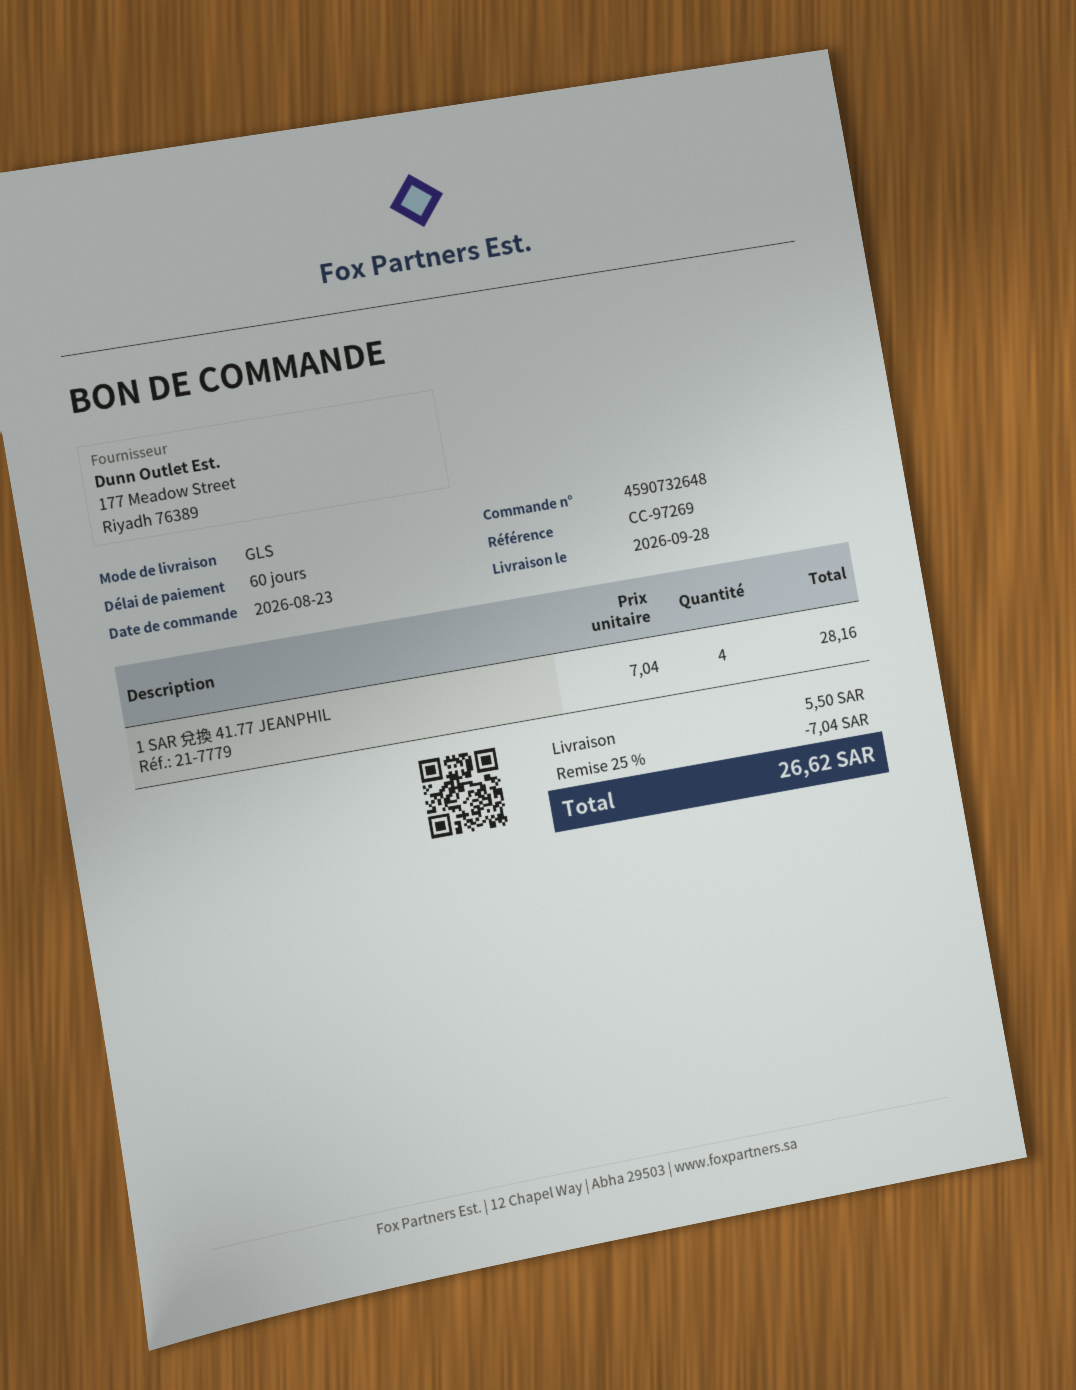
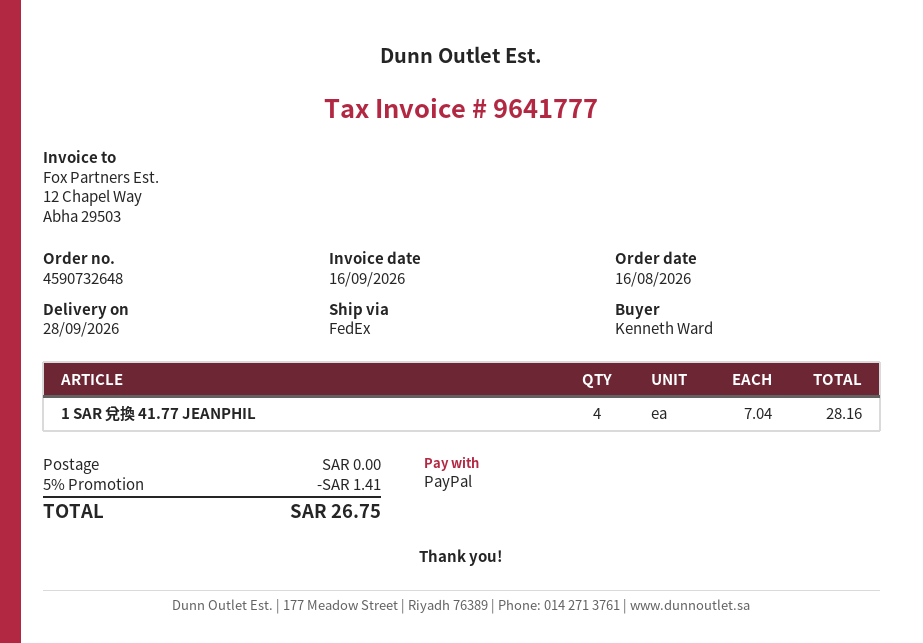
order date: 2026-08-23 -> 2026-08-16
shipping method: GLS -> FedEx
discount: 25% = 7.04 -> 5% = 1.41
shipping: 5.50 -> 0.00
total: 26.62 -> 26.75

